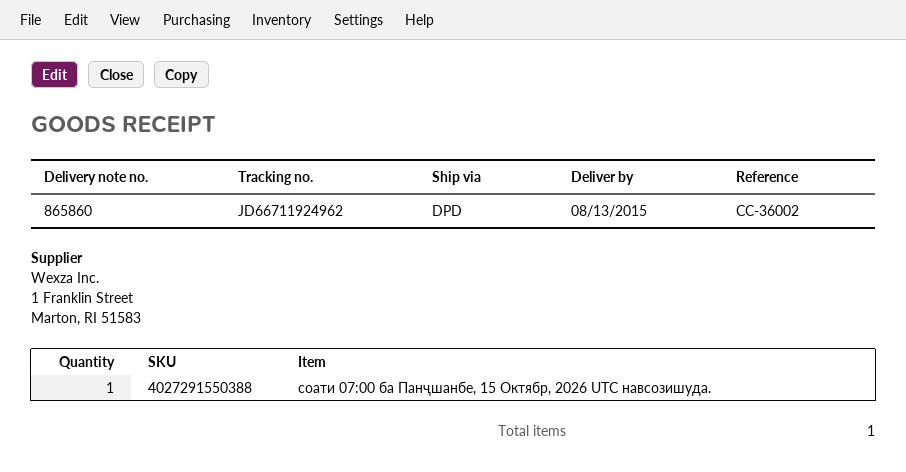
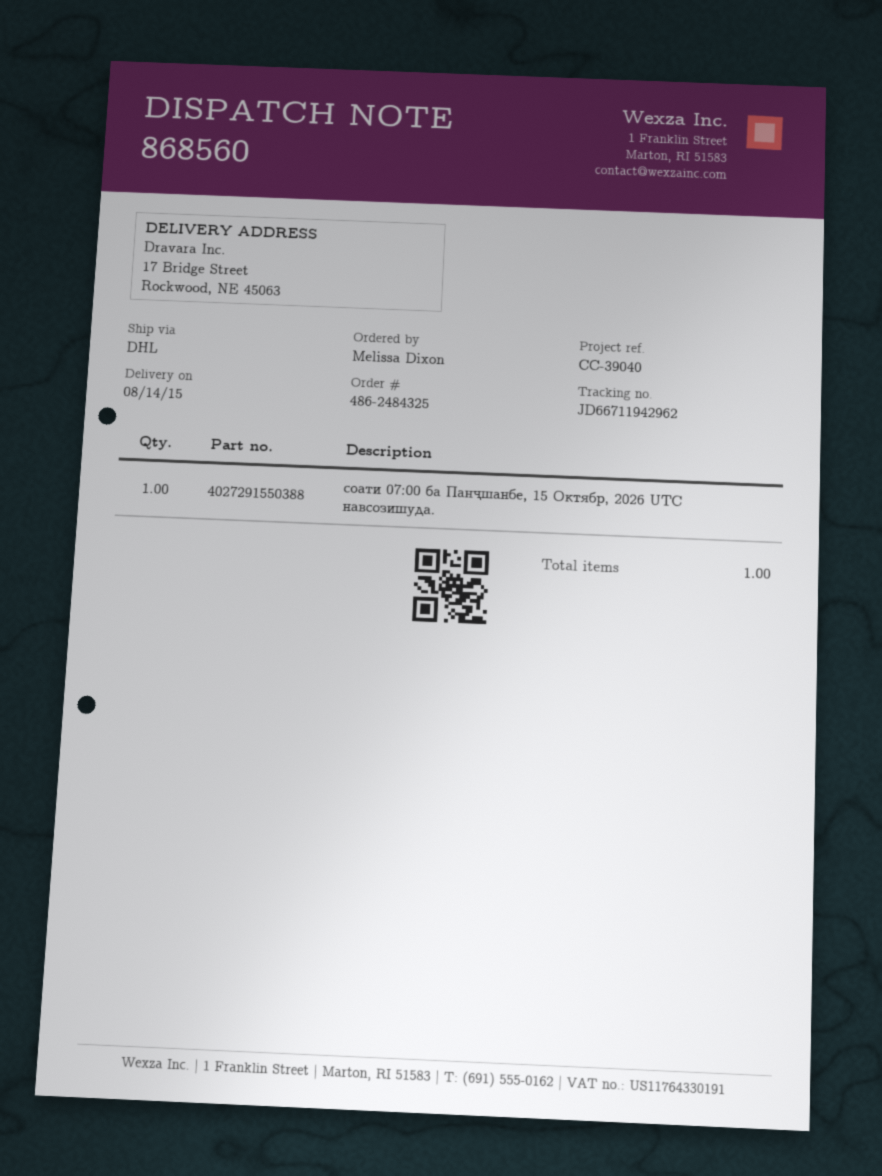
delivery note number: 865860 -> 868560
delivery date: 2015-08-13 -> 2015-08-14
reference: CC-36002 -> CC-39040
shipping method: DPD -> DHL
tracking number: JD66711924962 -> JD66711942962

